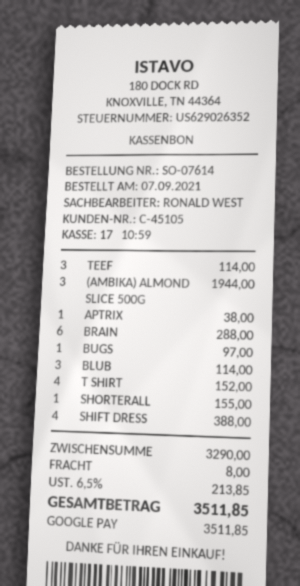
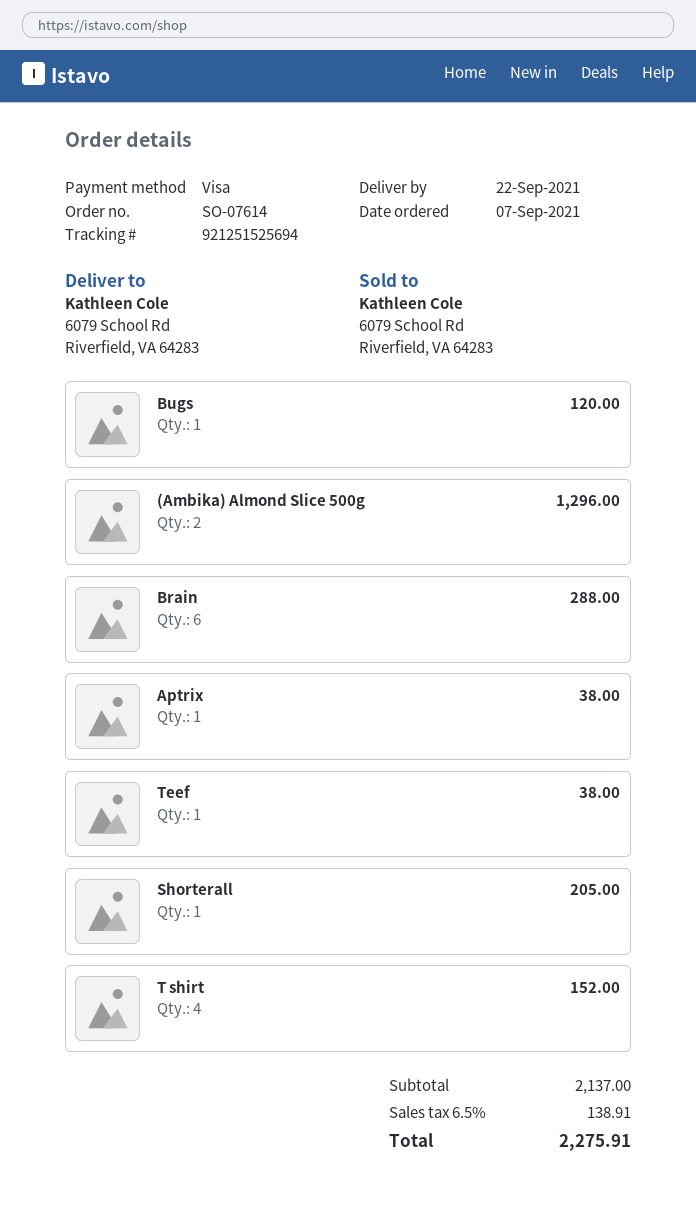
payment method: Google Pay -> Visa
TEEF: 3 for 114.00 -> 1 for 38.00
(AMBIKA) ALMOND SLICE 500G: 3 for 1944.00 -> 2 for 1296.00
BUGS: 1 for 97.00 -> 1 for 120.00
BLUB: 3 for 114.00 -> none
SHORTERALL: 1 for 155.00 -> 1 for 205.00
SHIFT DRESS: 4 for 388.00 -> none
subtotal: 3290.00 -> 2137.00
shipping: 8.00 -> none
tax: 6.5% = 213.85 -> 6.5% = 138.91
total: 3511.85 -> 2275.91

